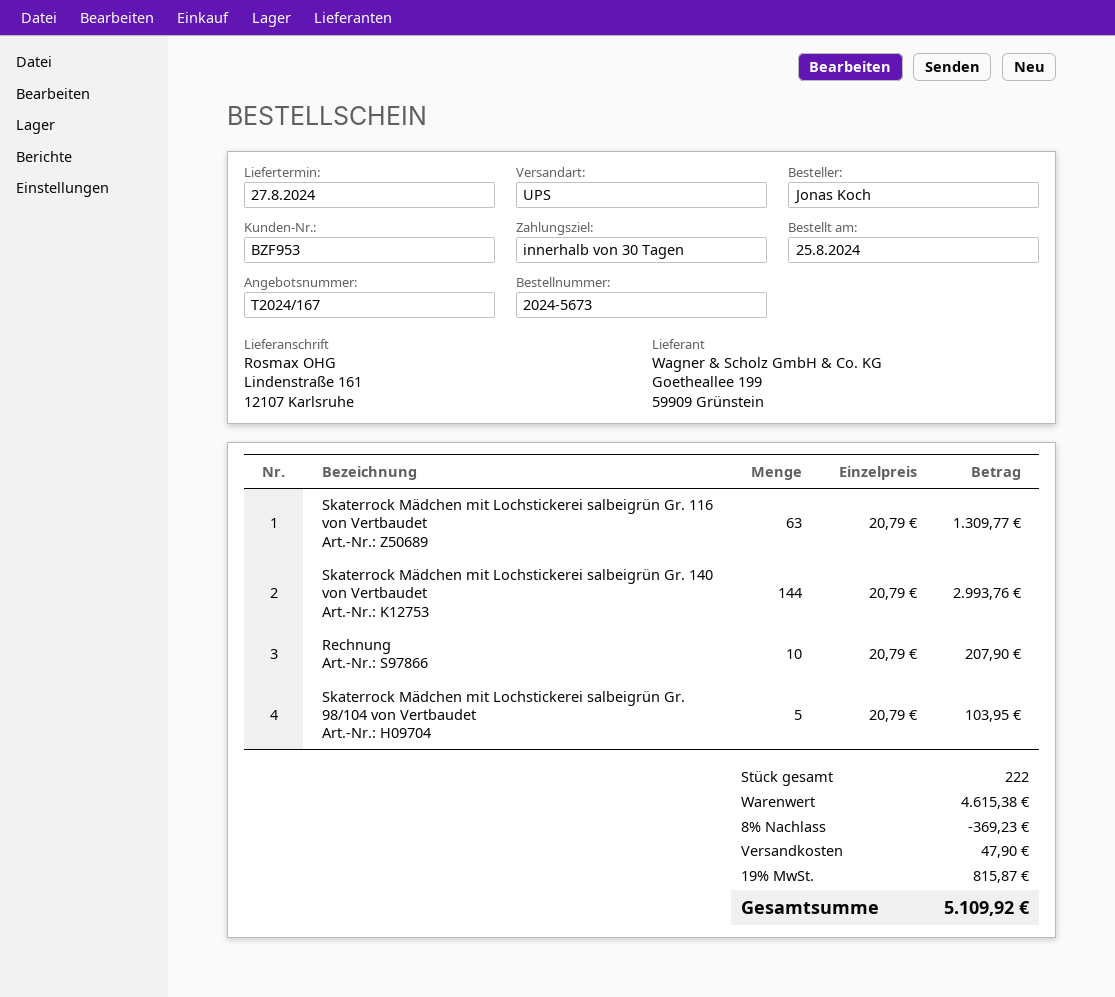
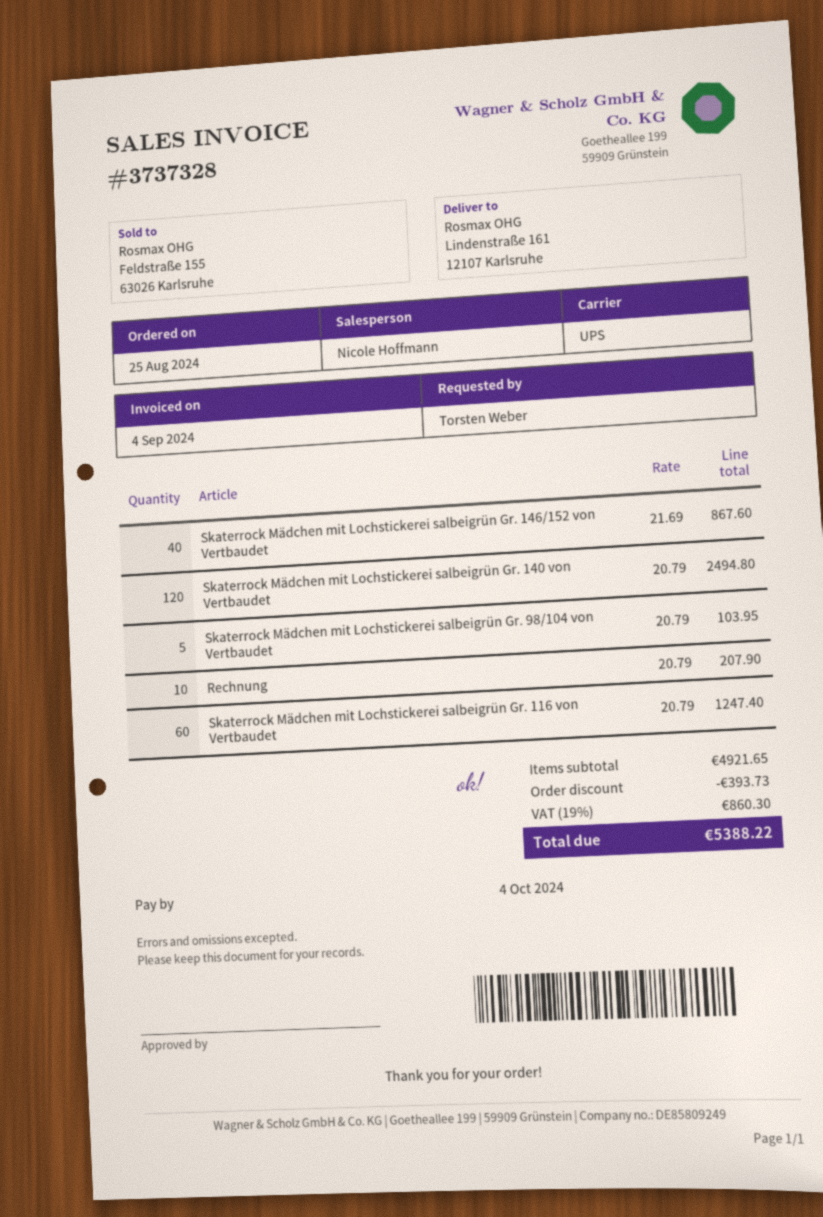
ordered by: Jonas Koch -> Torsten Weber
Skaterrock Mädchen mit Lochstickerei salbeigrün Gr. 116 von Vertbaudet: 63 x 20.79 = 1309.77 -> 60 x 20.79 = 1247.40
Skaterrock Mädchen mit Lochstickerei salbeigrün Gr. 140 von Vertbaudet: 144 x 20.79 = 2993.76 -> 120 x 20.79 = 2494.80
Skaterrock Mädchen mit Lochstickerei salbeigrün Gr. 146/152 von Vertbaudet: none -> 40 x 21.69 = 867.60
subtotal: 4615.38 -> 4921.65
discount: 369.23 -> 393.73
shipping: 47.90 -> none
tax: 19% = 815.87 -> 19% = 860.30
total: 5109.92 -> 5388.22

